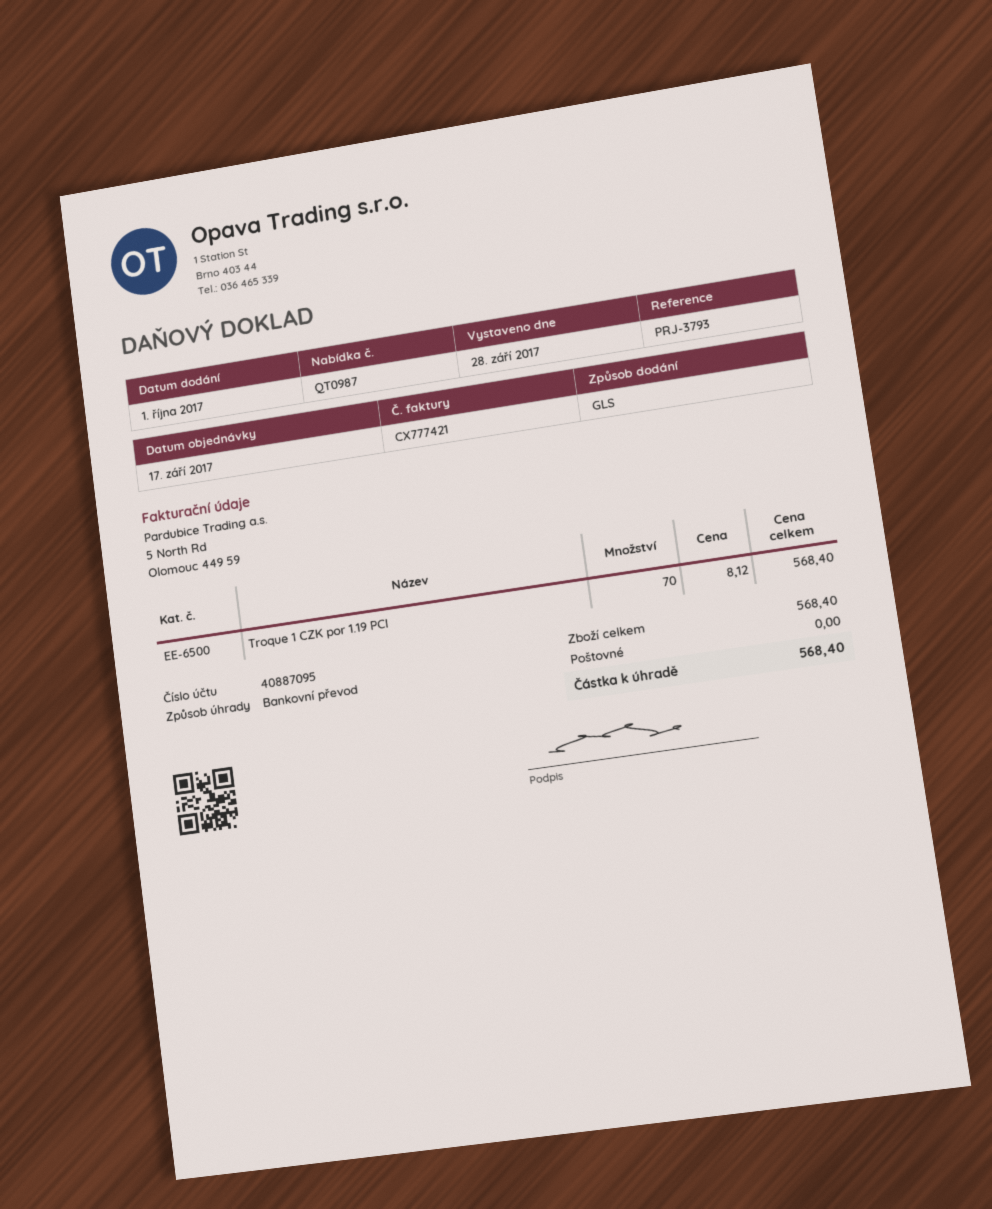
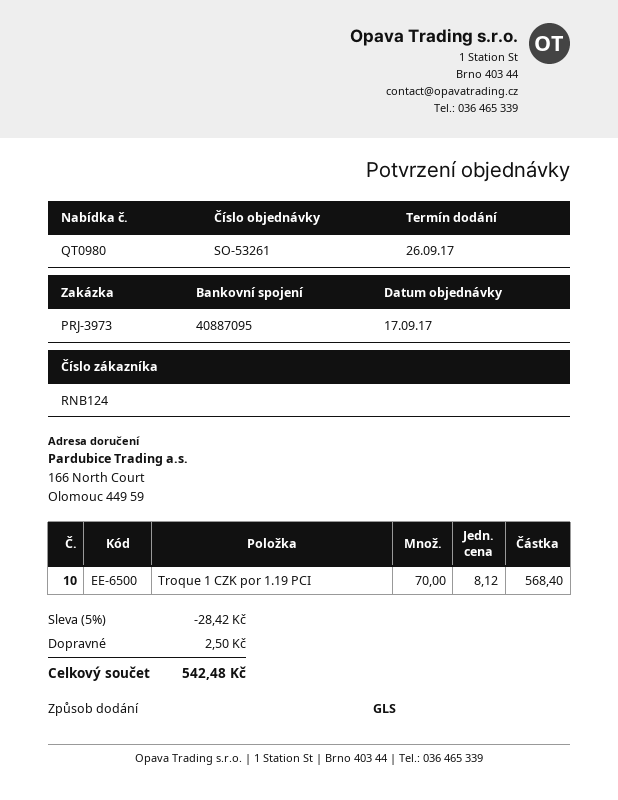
quote number: QT0987 -> QT0980
delivery date: 2017-10-01 -> 2017-09-26
reference: PRJ-3793 -> PRJ-3973
discount: none -> 5% = 28.42
shipping: 0.00 -> 2.50
total: 568.40 -> 542.48

